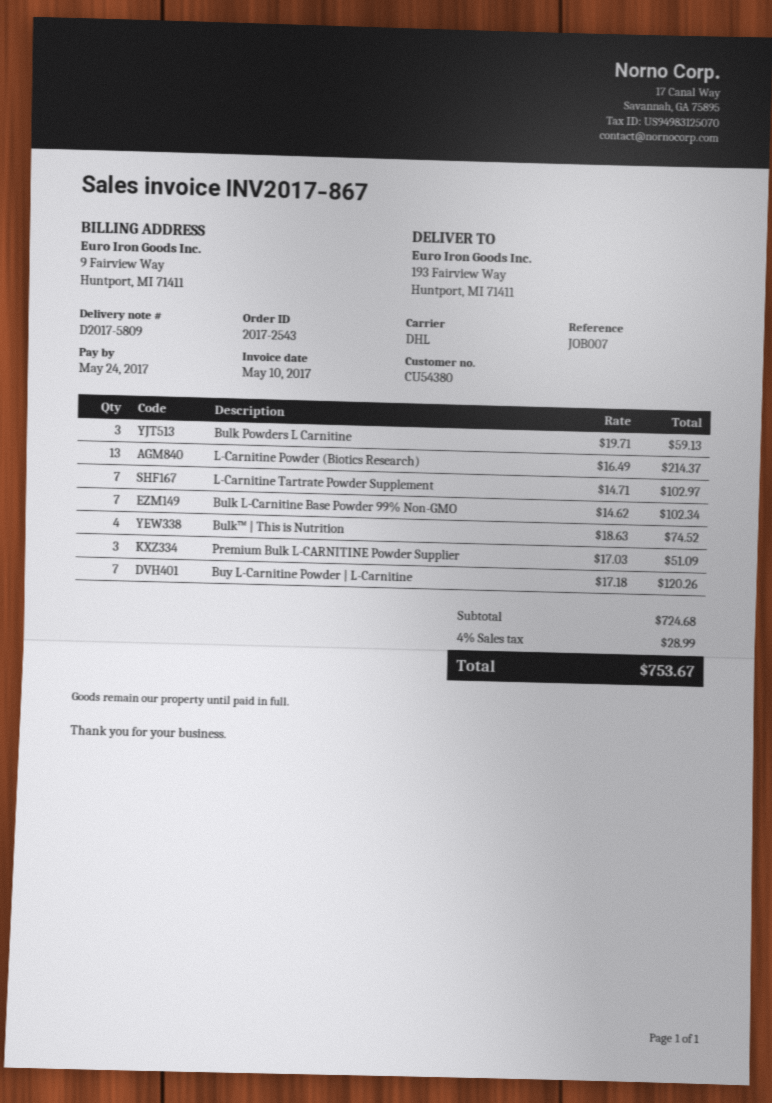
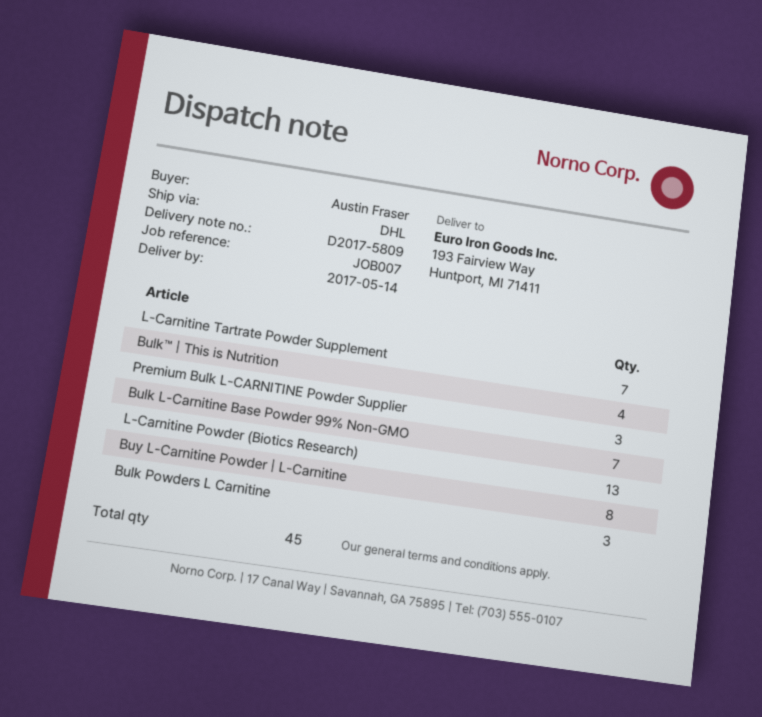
Buy L-Carnitine Powder | L-Carnitine: 7 -> 8

